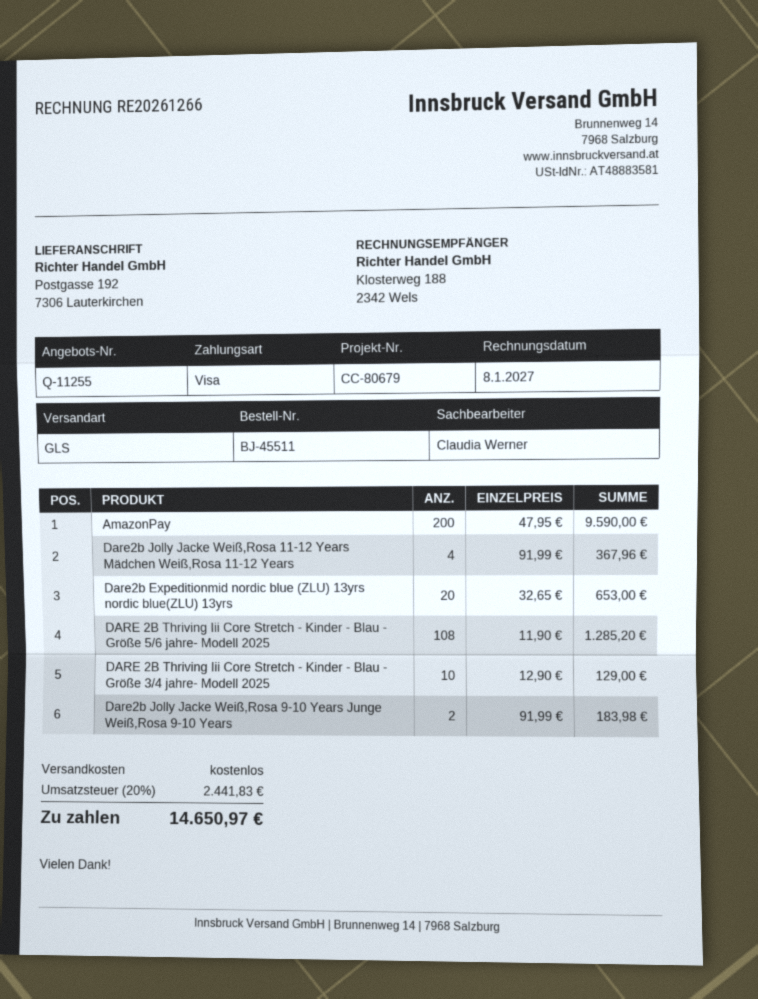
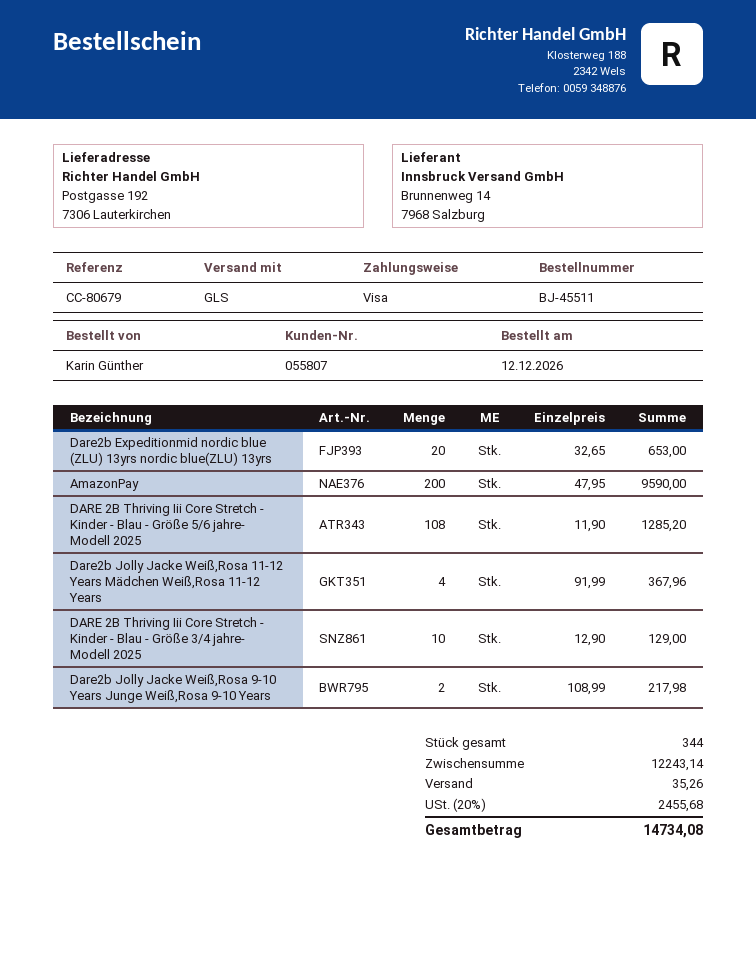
Dare2b Jolly Jacke Weiß,Rosa 9-10 Years Junge Weiß,Rosa 9-10 Years: 2 x 91.99 = 183.98 -> 2 x 108.99 = 217.98
shipping: 0.00 -> 35.26
tax: 20% = 2441.83 -> 20% = 2455.68
total: 14650.97 -> 14734.08

